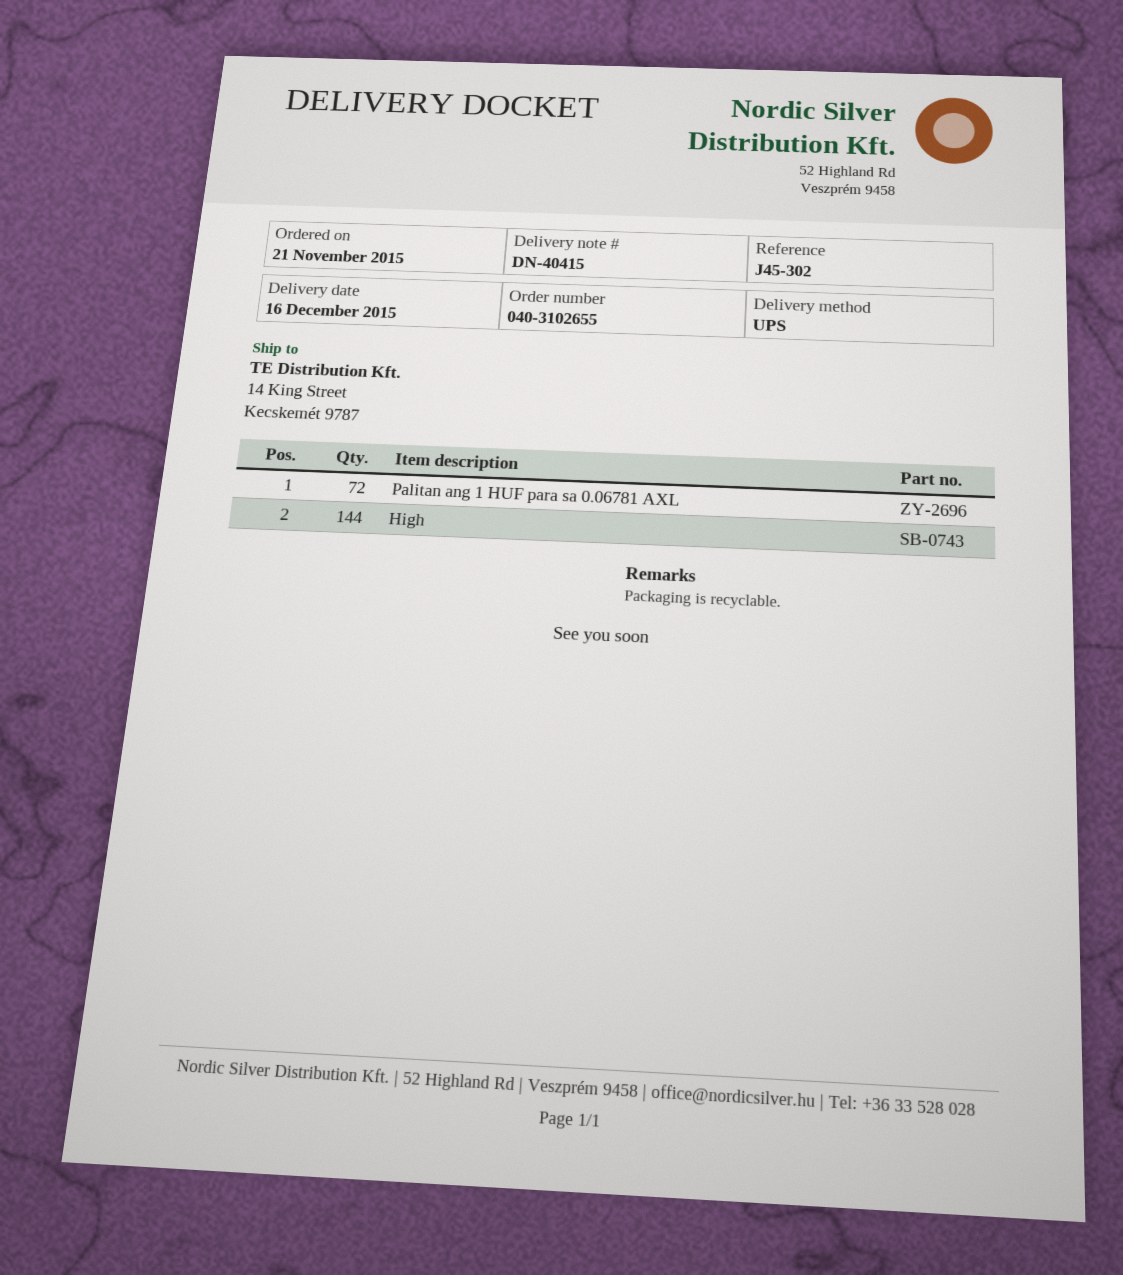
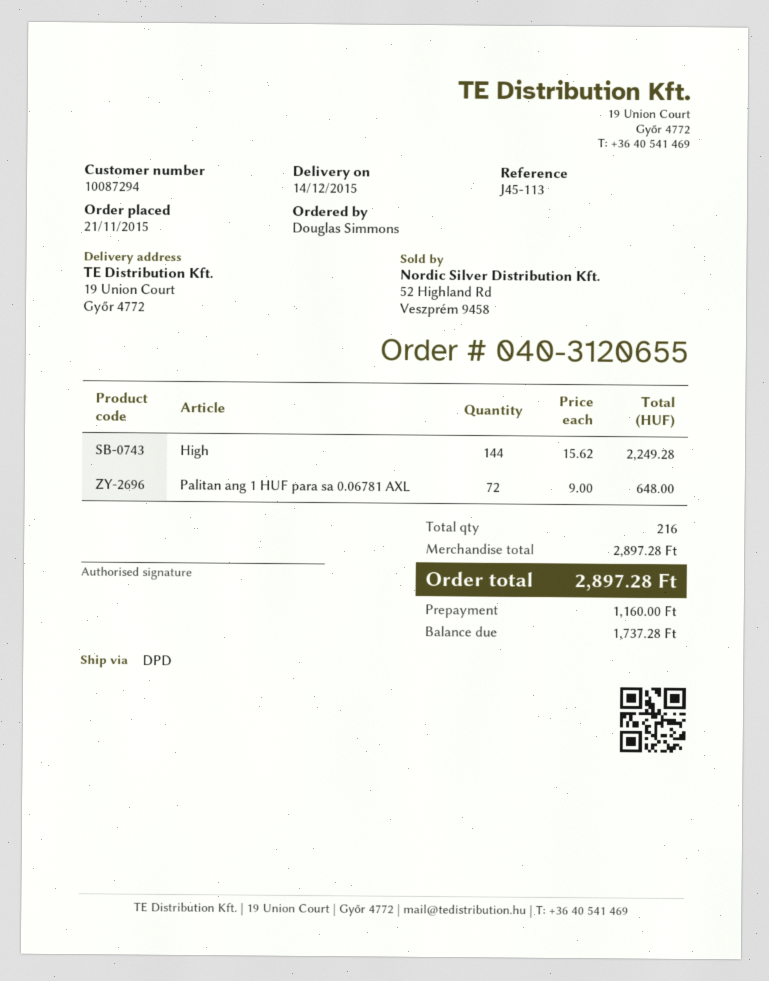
order number: 040-3102655 -> 040-3120655
delivery date: 2015-12-16 -> 2015-12-14
reference: J45-302 -> J45-113
shipping method: UPS -> DPD
ship to: 14 King Street, Kecskemét 9787 -> 19 Union Court, Győr 4772

